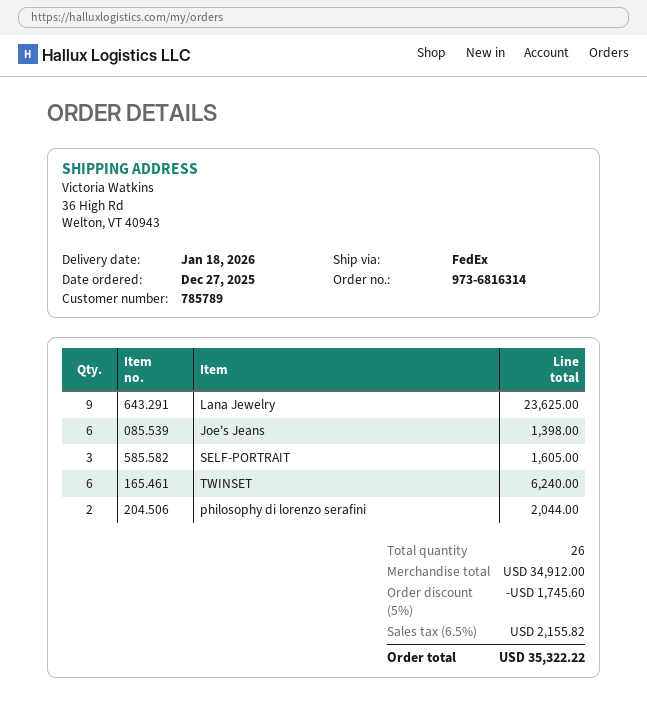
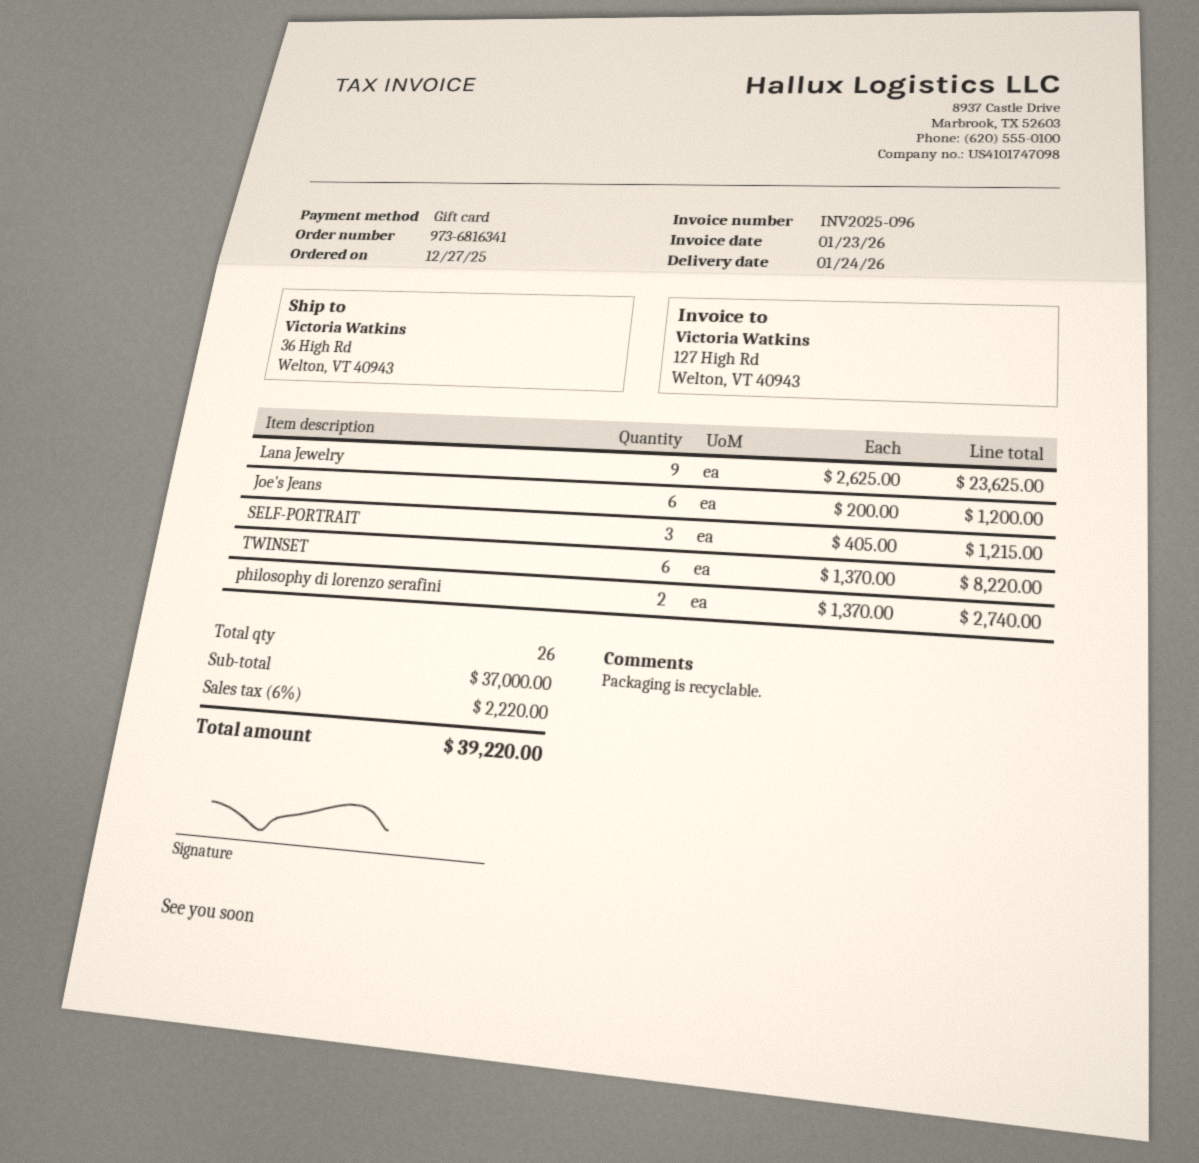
order number: 973-6816314 -> 973-6816341
delivery date: 2026-01-18 -> 2026-01-24
Joe's Jeans: 6 for 1398.00 -> 6 for 1200.00
SELF-PORTRAIT: 3 for 1605.00 -> 3 for 1215.00
TWINSET: 6 for 6240.00 -> 6 for 8220.00
philosophy di lorenzo serafini: 2 for 2044.00 -> 2 for 2740.00
subtotal: 34912.00 -> 37000.00
discount: 5% = 1745.60 -> none
tax: 6.5% = 2155.82 -> 6% = 2220.00
total: 35322.22 -> 39220.00

